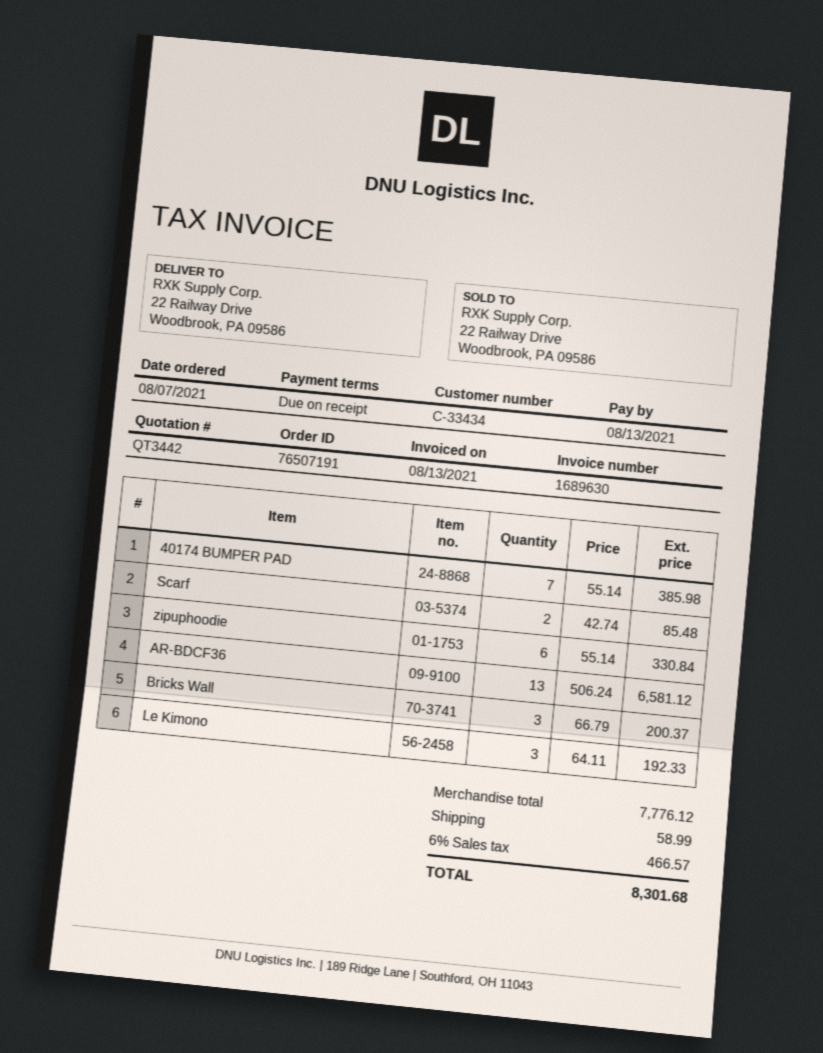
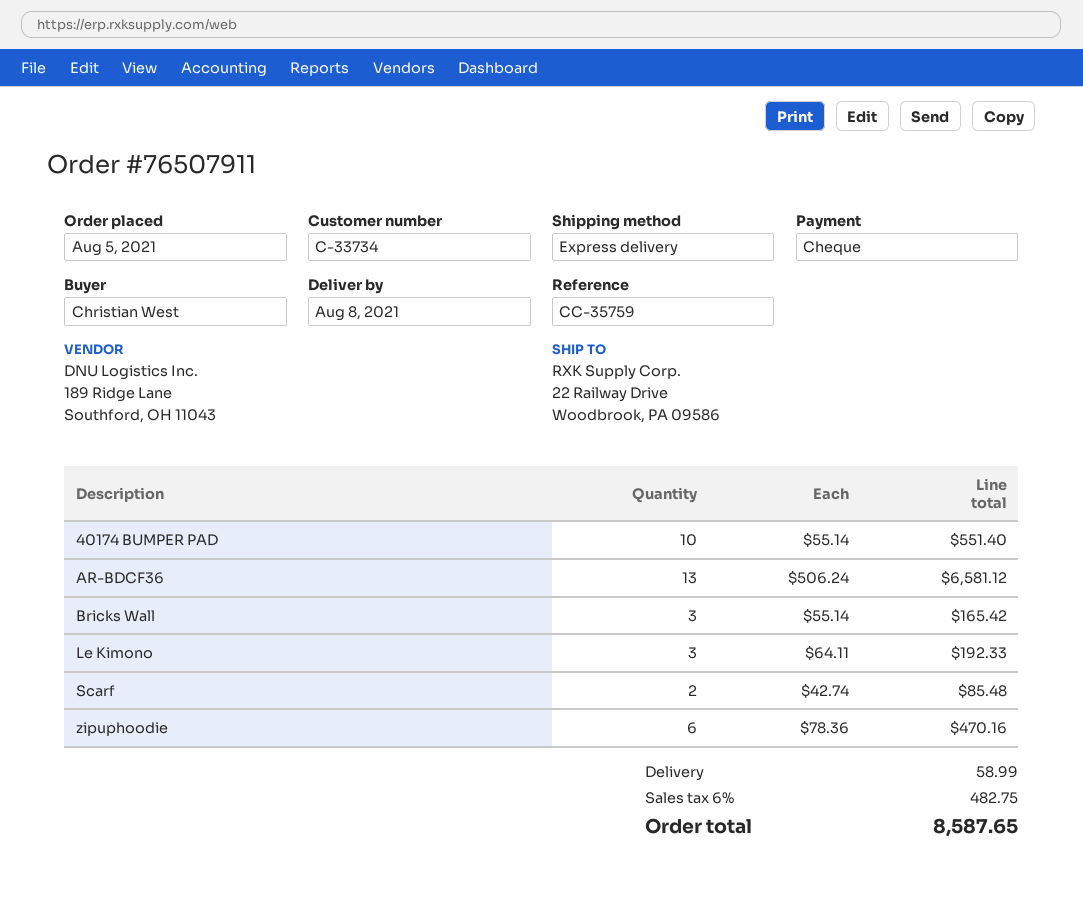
order number: 76507191 -> 76507911
order date: 2021-08-07 -> 2021-08-05
customer number: C-33434 -> C-33734
40174 BUMPER PAD: 7 x 55.14 = 385.98 -> 10 x 55.14 = 551.40
zipuphoodie: 6 x 55.14 = 330.84 -> 6 x 78.36 = 470.16
Bricks Wall: 3 x 66.79 = 200.37 -> 3 x 55.14 = 165.42
tax: 6% = 466.57 -> 6% = 482.75
total: 8301.68 -> 8587.65

